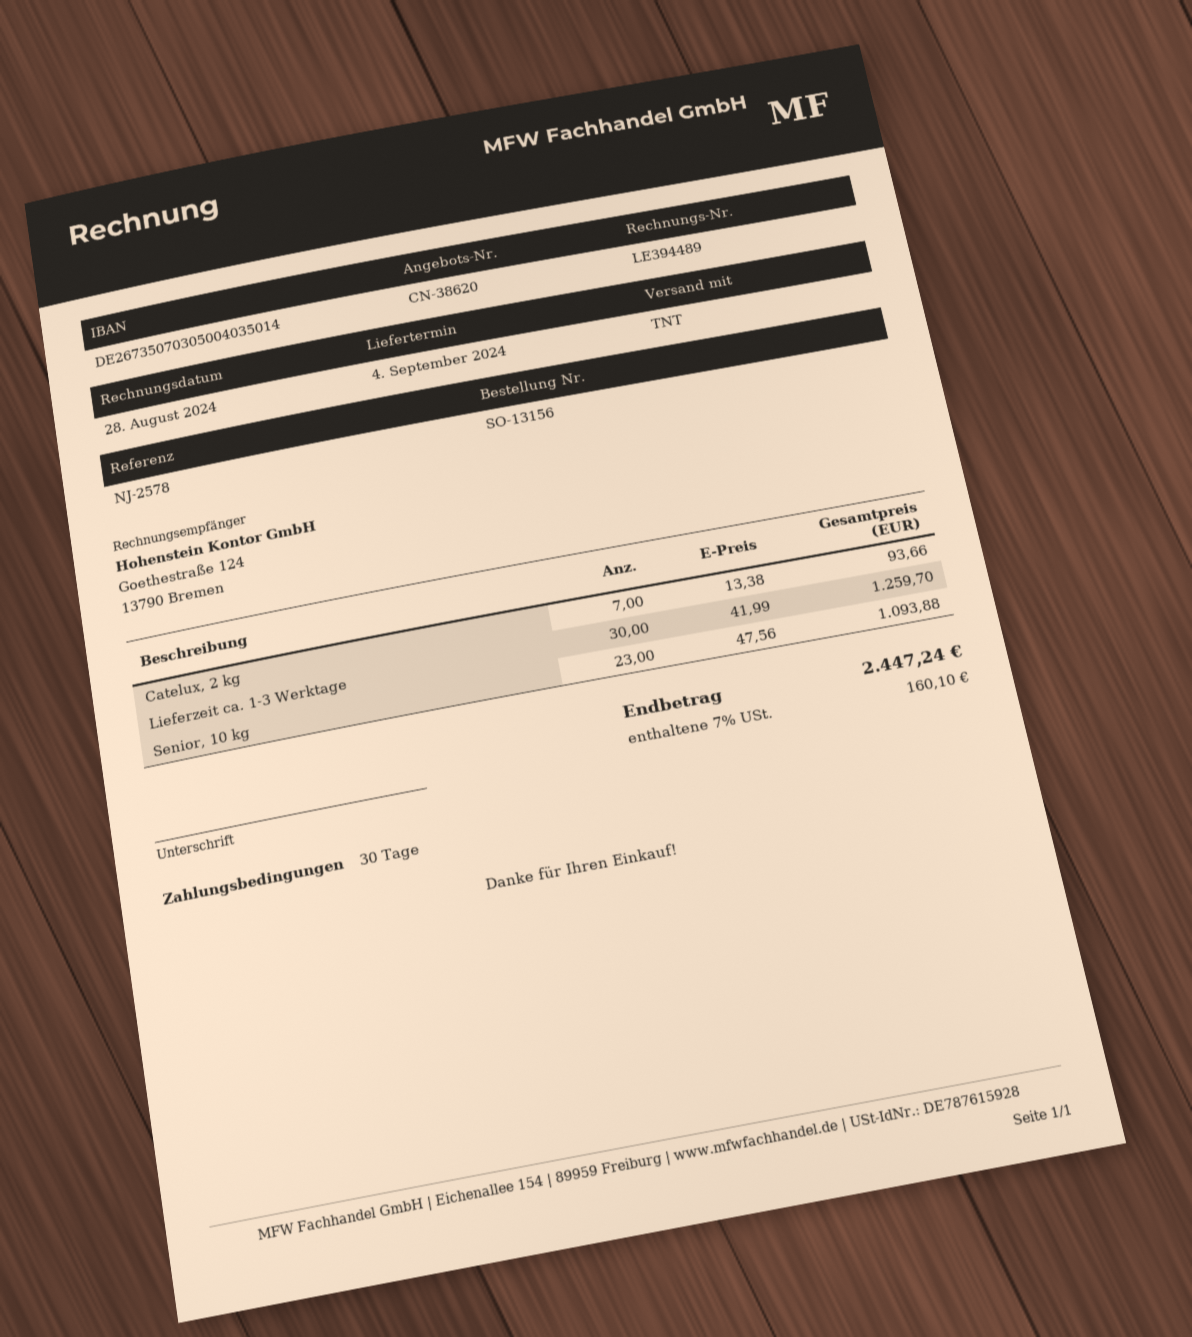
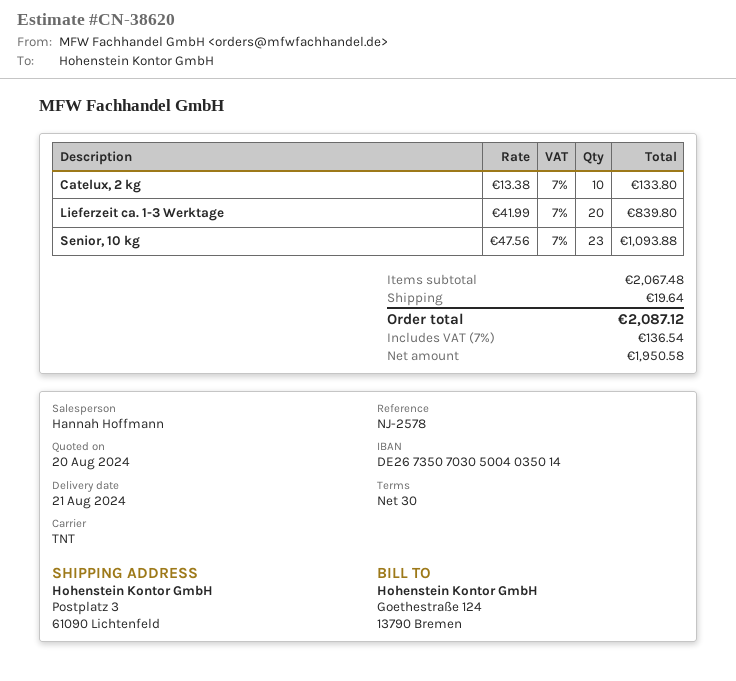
delivery date: 2024-09-04 -> 2024-08-21
Catelux, 2 kg: 7 x 13.38 = 93.66 -> 10 x 13.38 = 133.80
Lieferzeit ca. 1-3 Werktage: 30 x 41.99 = 1259.70 -> 20 x 41.99 = 839.80
shipping: none -> 19.64
tax: 7% = 160.10 -> 7% = 136.54
total: 2447.24 -> 2087.12

